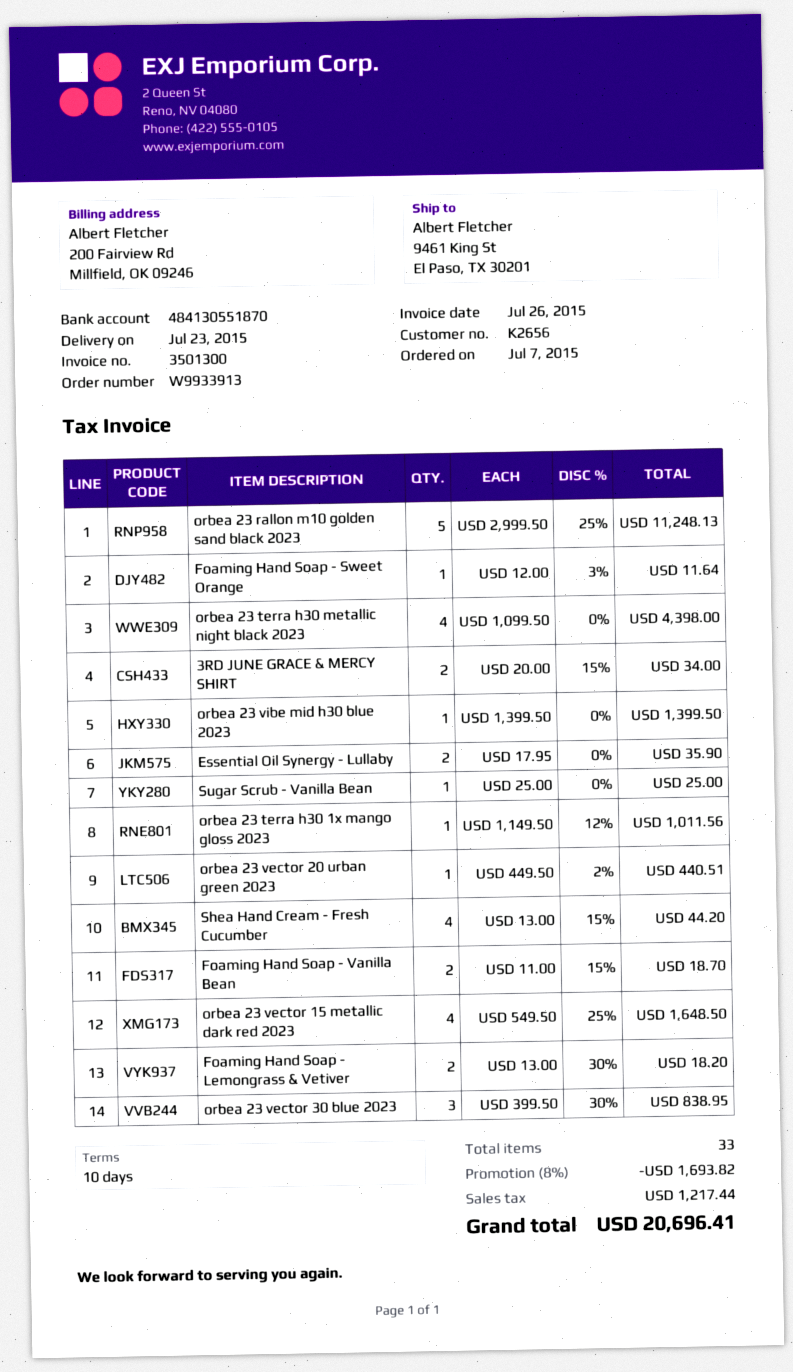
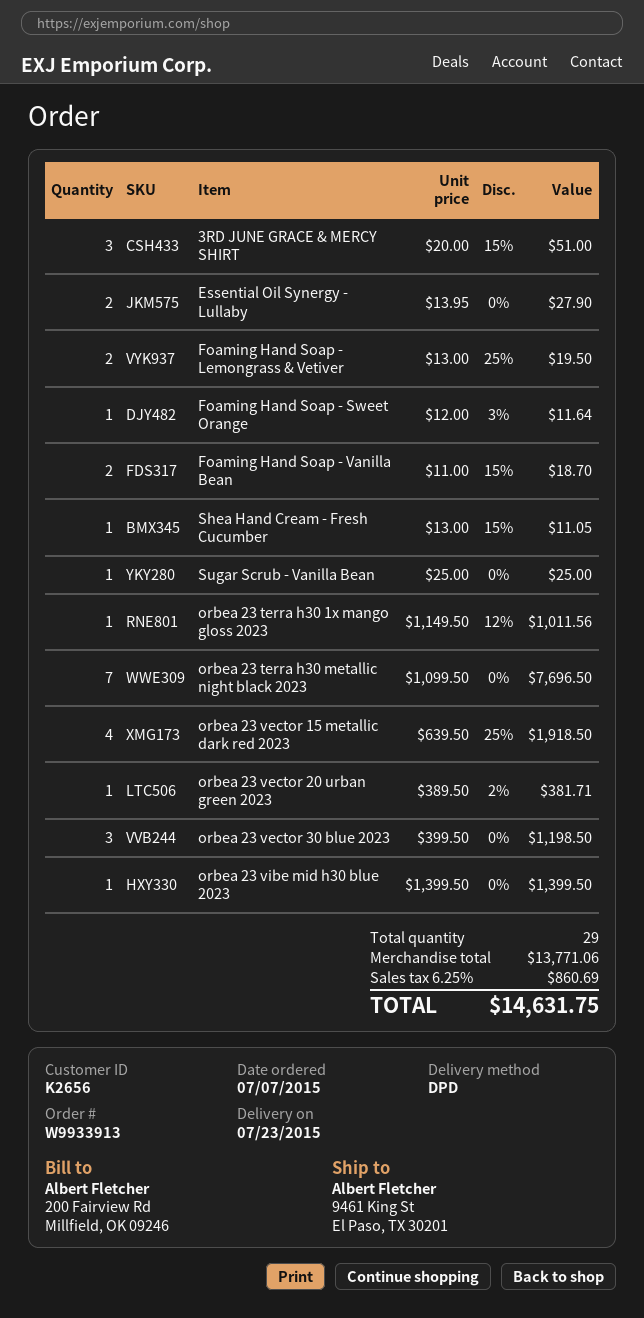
orbea 23 rallon m10 golden sand black 2023: 5 x 2999.50 - 25% = 11248.13 -> none
orbea 23 terra h30 metallic night black 2023: 4 x 1099.50 = 4398.00 -> 7 x 1099.50 = 7696.50
3RD JUNE GRACE & MERCY SHIRT: 2 x 20.00 - 15% = 34.00 -> 3 x 20.00 - 15% = 51.00
Essential Oil Synergy - Lullaby: 2 x 17.95 = 35.90 -> 2 x 13.95 = 27.90
orbea 23 vector 20 urban green 2023: 1 x 449.50 - 2% = 440.51 -> 1 x 389.50 - 2% = 381.71
Shea Hand Cream - Fresh Cucumber: 4 x 13.00 - 15% = 44.20 -> 1 x 13.00 - 15% = 11.05
orbea 23 vector 15 metallic dark red 2023: 4 x 549.50 - 25% = 1648.50 -> 4 x 639.50 - 25% = 1918.50
Foaming Hand Soap - Lemongrass & Vetiver: 2 x 13.00 - 30% = 18.20 -> 2 x 13.00 - 25% = 19.50
orbea 23 vector 30 blue 2023: 3 x 399.50 - 30% = 838.95 -> 3 x 399.50 = 1198.50
total quantity: 33 -> 29
discount: 8% = 1693.82 -> none
tax: 1217.44 -> 860.69
total: 20696.41 -> 14631.75

